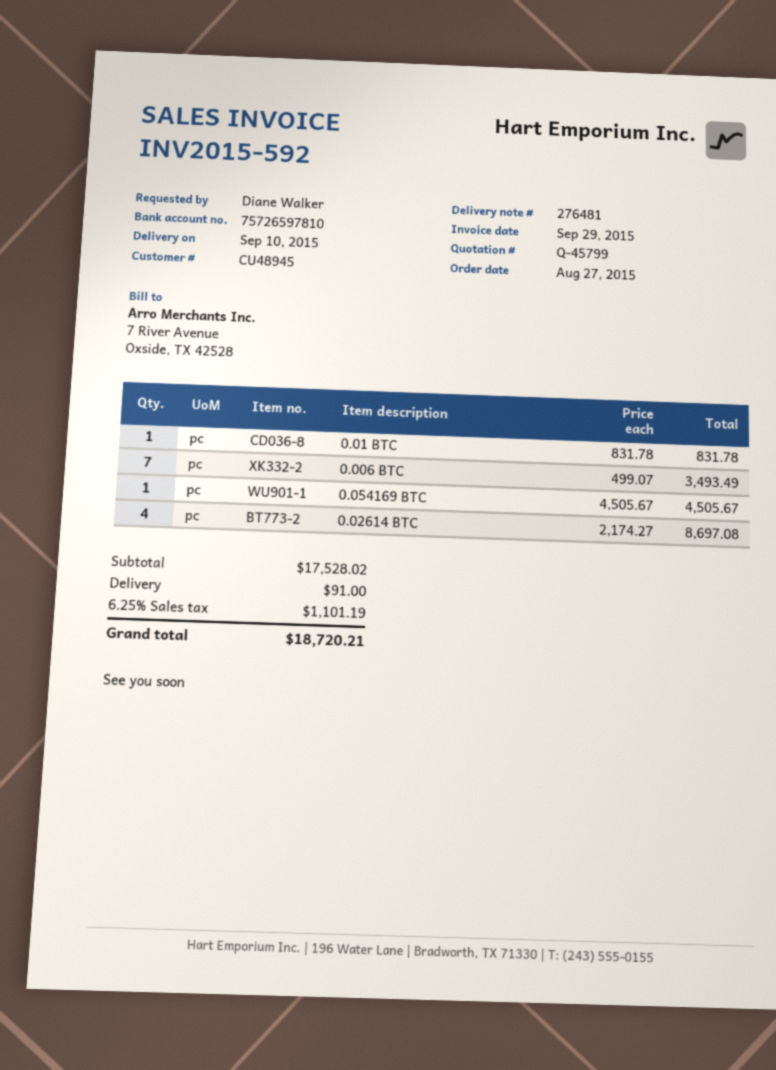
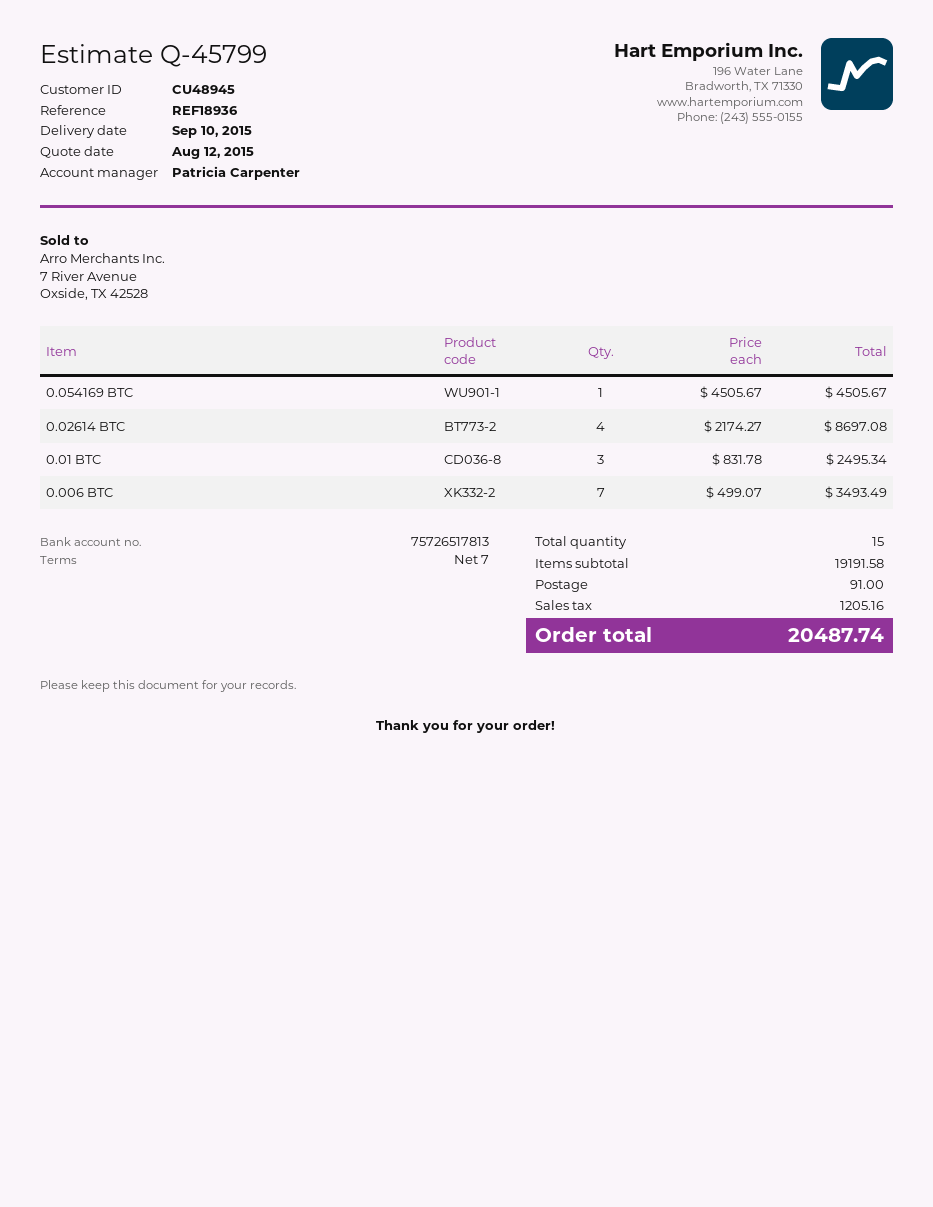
bank account: 75726597810 -> 75726517813
0.01 BTC: 1 x 831.78 = 831.78 -> 3 x 831.78 = 2495.34
subtotal: 17528.02 -> 19191.58
tax: 1101.19 -> 1205.16
total: 18720.21 -> 20487.74

